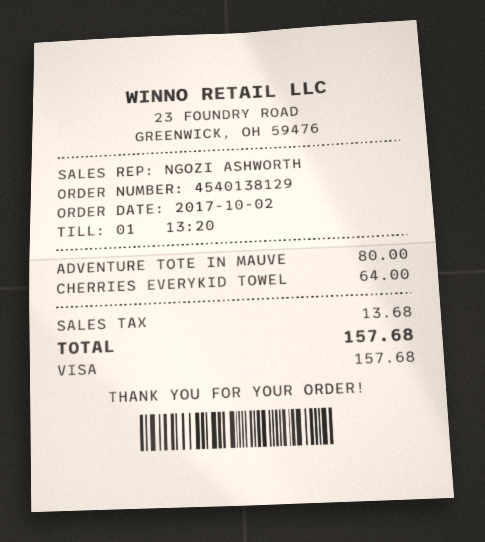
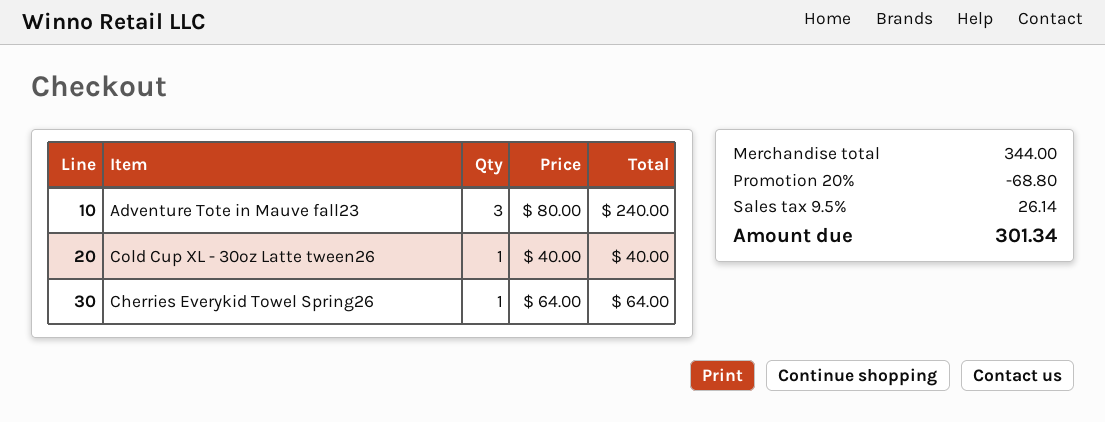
ADVENTURE TOTE IN MAUVE: 1 x 80.00 = 80.00 -> 3 x 80.00 = 240.00
Cold Cup XL - 30oz Latte tween26: none -> 1 x 40.00 = 40.00
discount: none -> 20% = 68.80
tax: 13.68 -> 26.14
total: 157.68 -> 301.34

